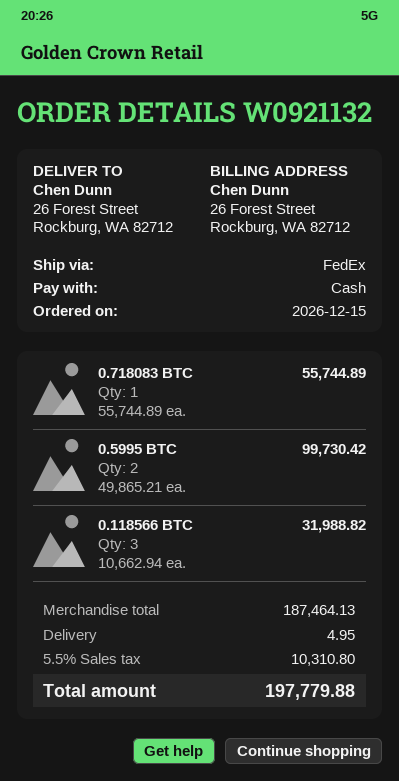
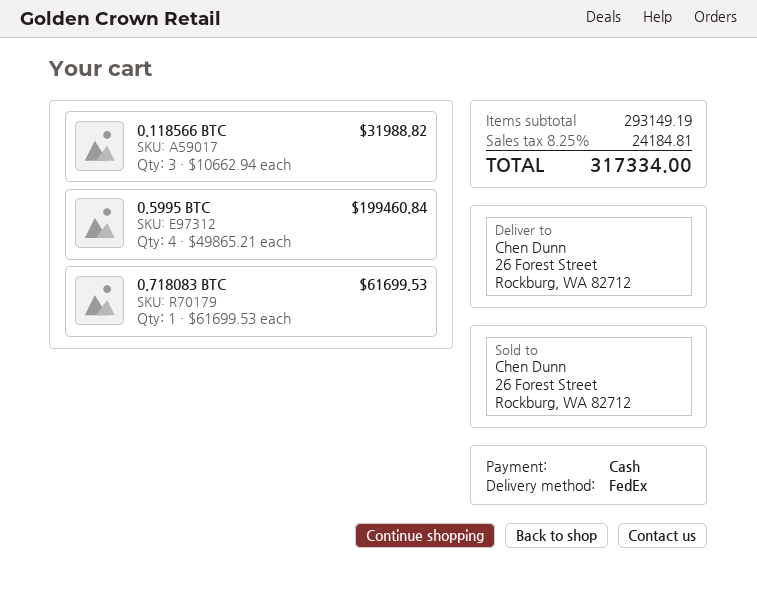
0.718083 BTC: 1 x 55744.89 = 55744.89 -> 1 x 61699.53 = 61699.53
0.5995 BTC: 2 x 49865.21 = 99730.42 -> 4 x 49865.21 = 199460.84
subtotal: 187464.13 -> 293149.19
shipping: 4.95 -> none
tax: 5.5% = 10310.80 -> 8.25% = 24184.81
total: 197779.88 -> 317334.00

